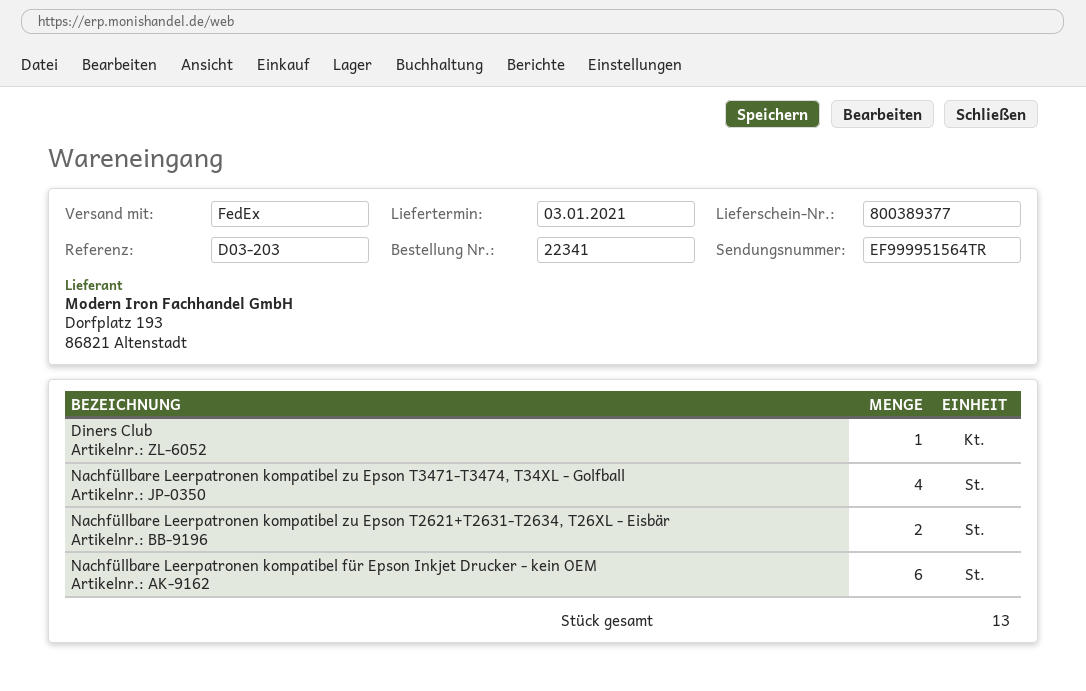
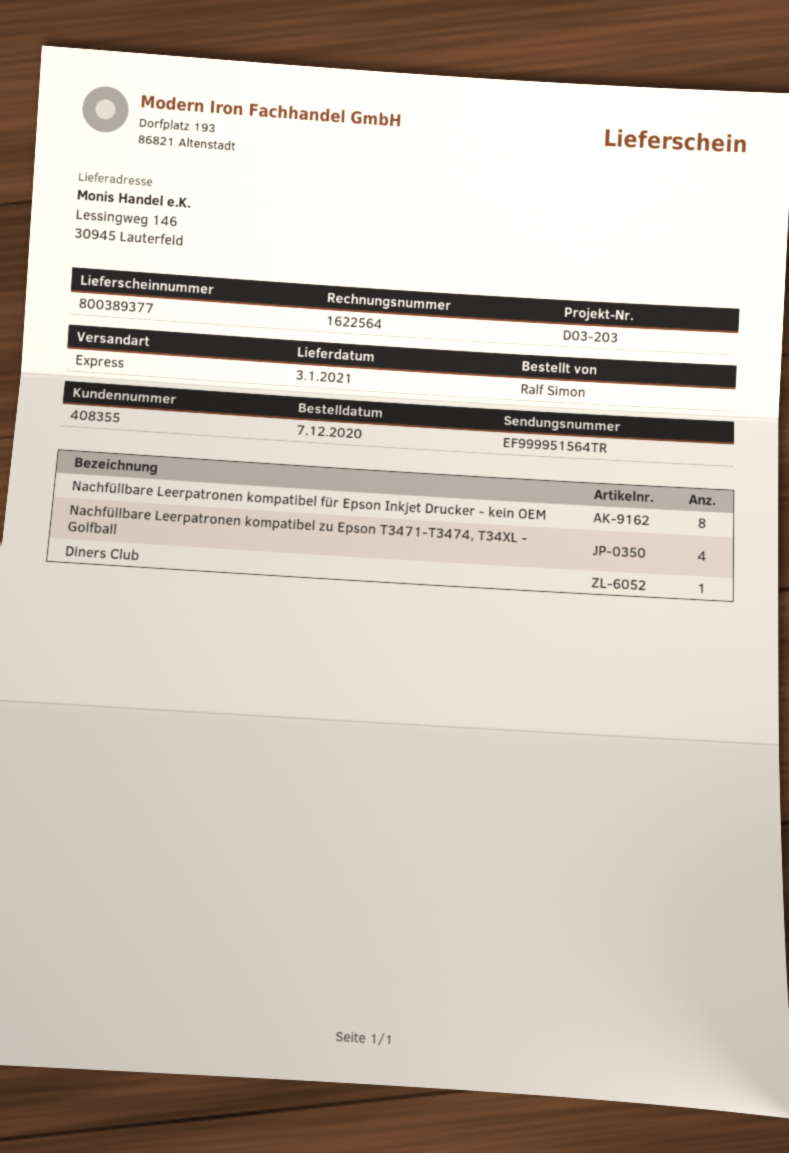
shipping method: FedEx -> express
Nachfüllbare Leerpatronen kompatibel zu Epson T2621+T2631-T2634, T26XL - Eisbär: 2 -> none
Nachfüllbare Leerpatronen kompatibel für Epson Inkjet Drucker - kein OEM: 6 -> 8

